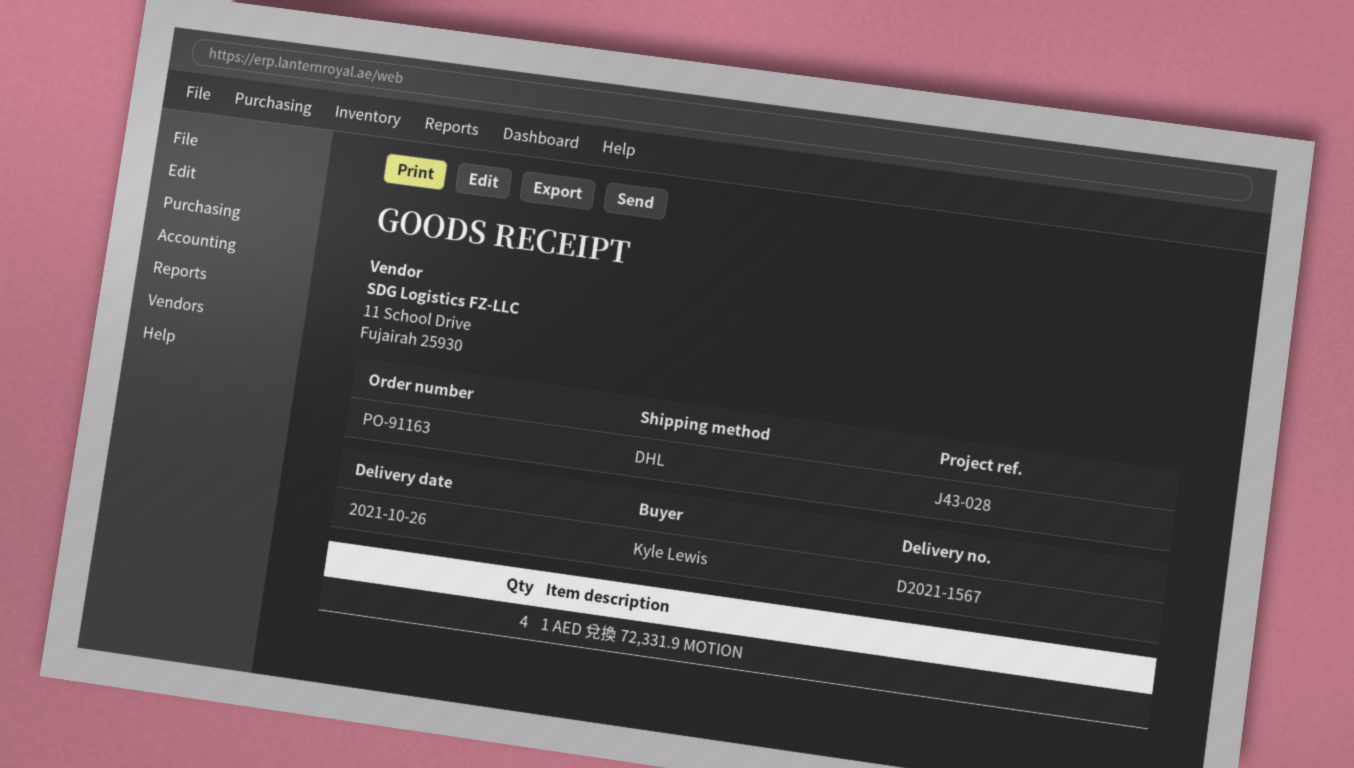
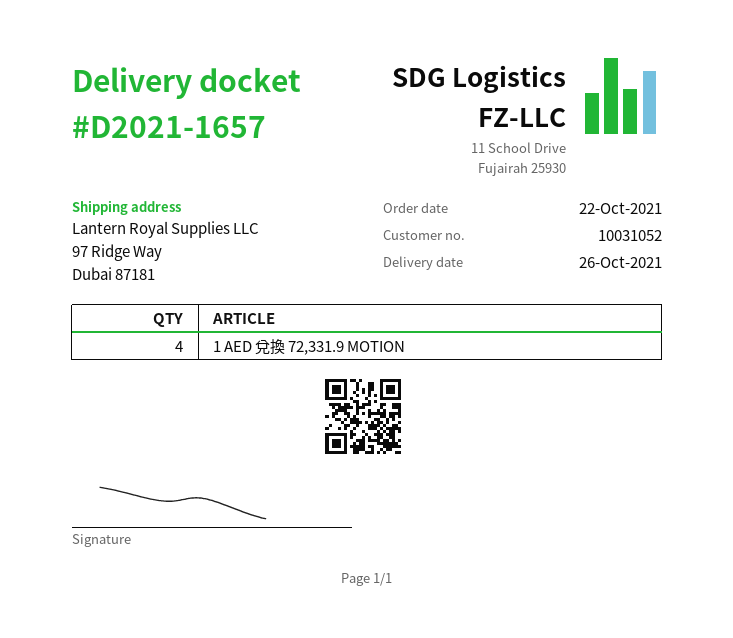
delivery note number: D2021-1567 -> D2021-1657

